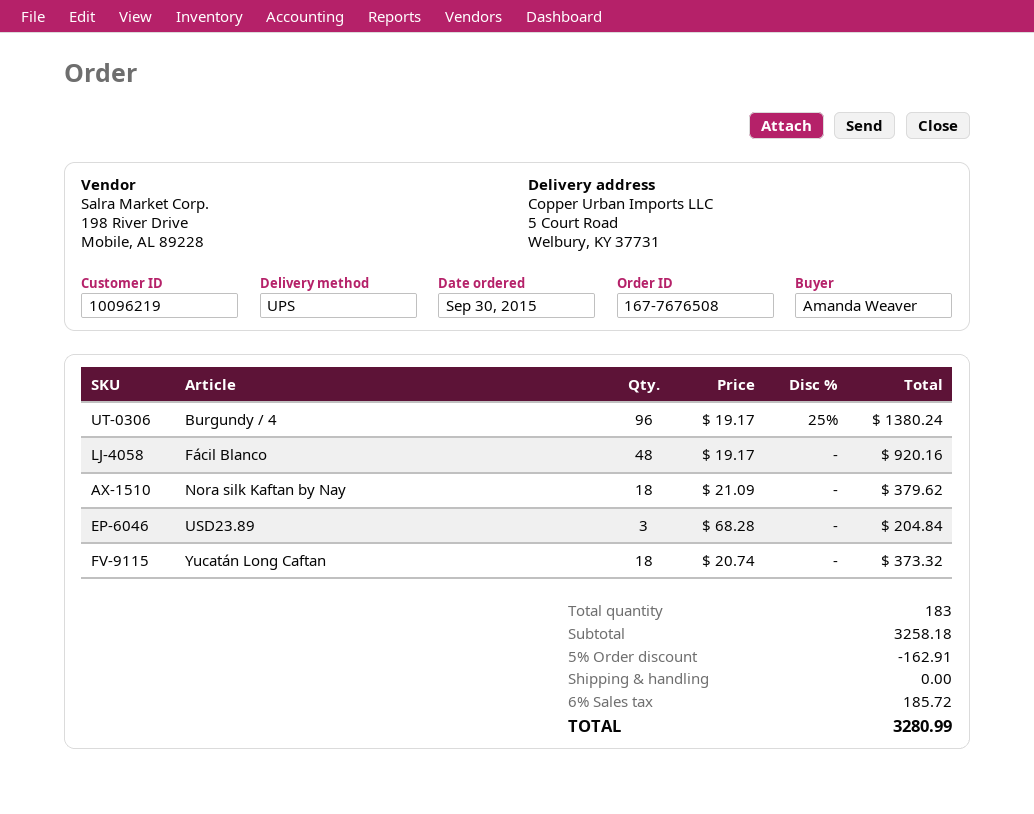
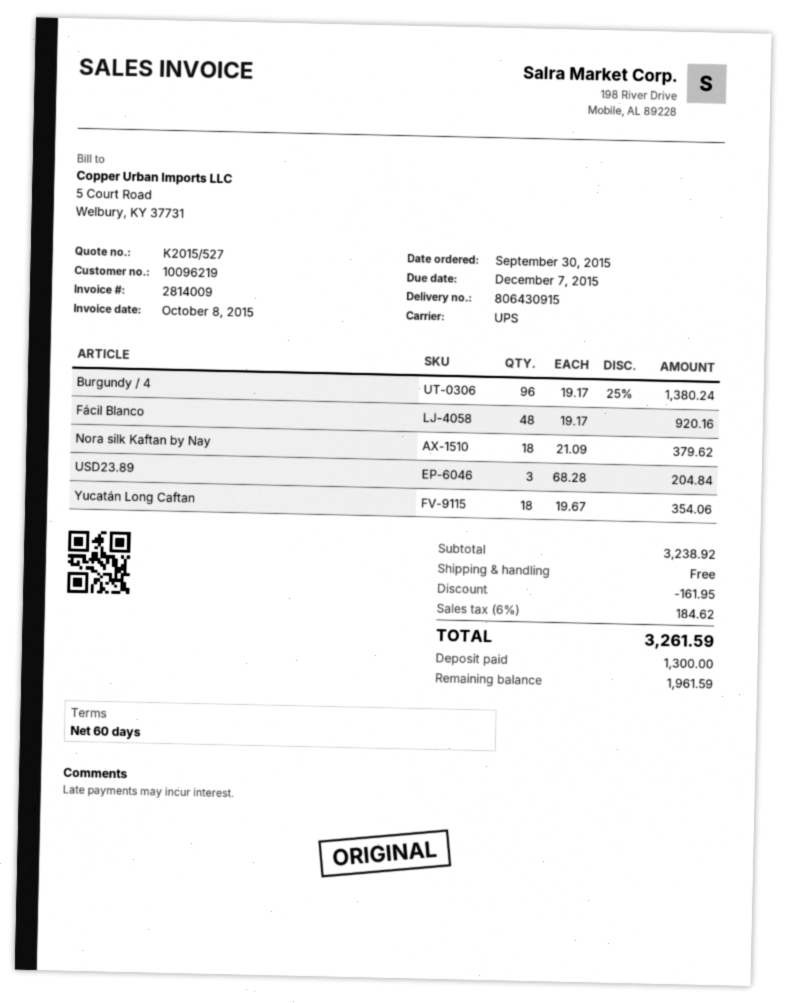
Yucatán Long Caftan: 18 x 20.74 = 373.32 -> 18 x 19.67 = 354.06
subtotal: 3258.18 -> 3238.92
discount: 162.91 -> 161.95
tax: 6% = 185.72 -> 6% = 184.62
total: 3280.99 -> 3261.59

